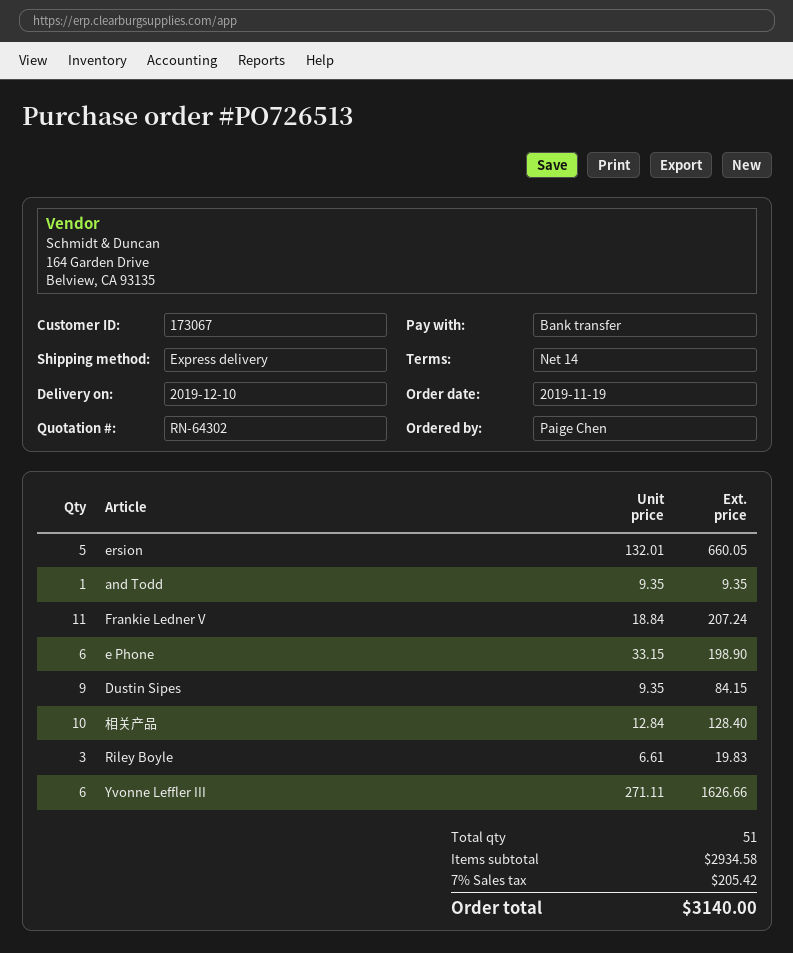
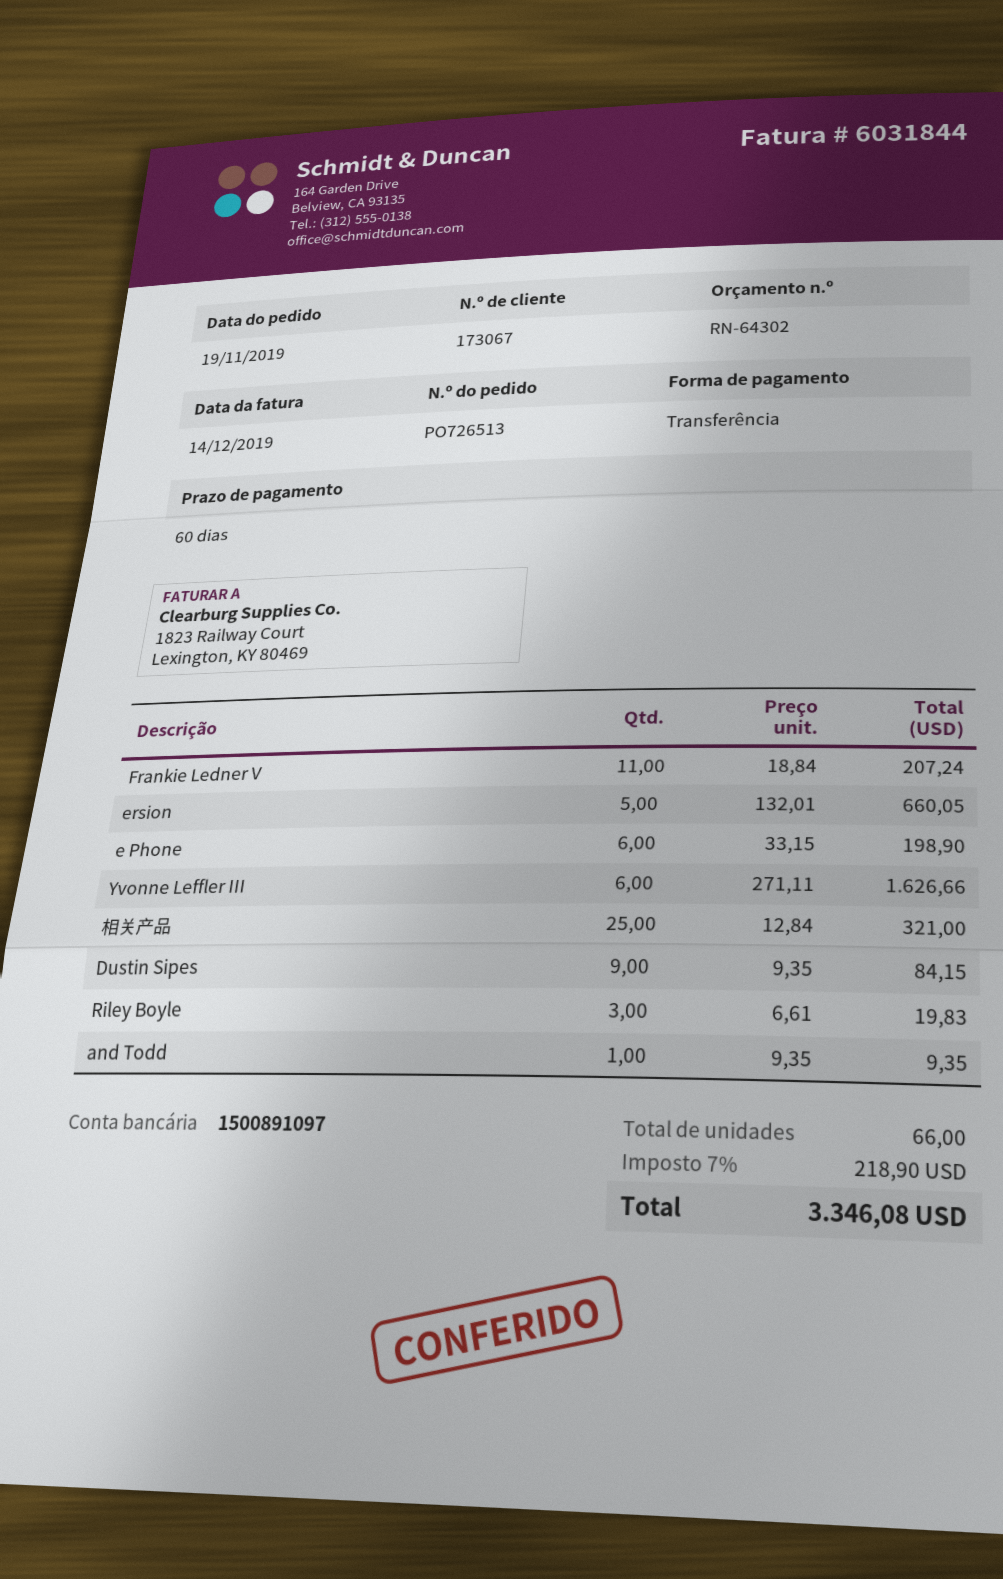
payment terms: 14 days -> 60 days
相关产品: 10 x 12.84 = 128.40 -> 25 x 12.84 = 321.00
total quantity: 51 -> 66
tax: 7% = 205.42 -> 7% = 218.90
total: 3140.00 -> 3346.08

